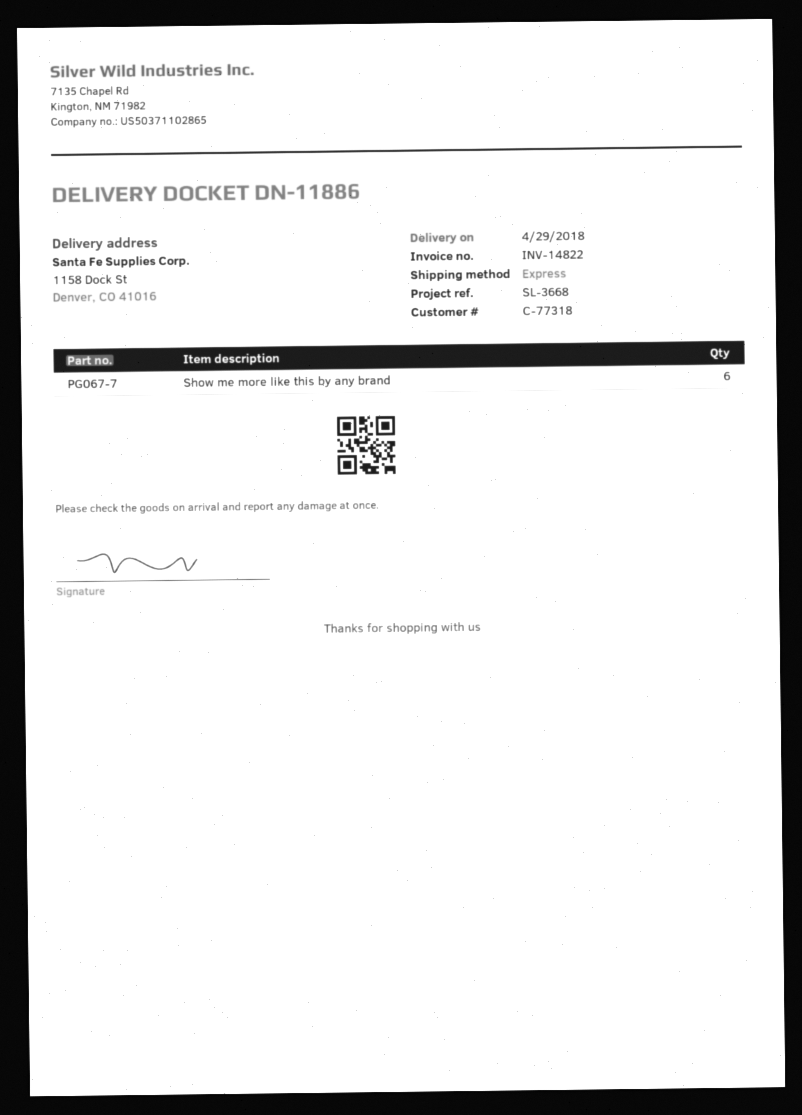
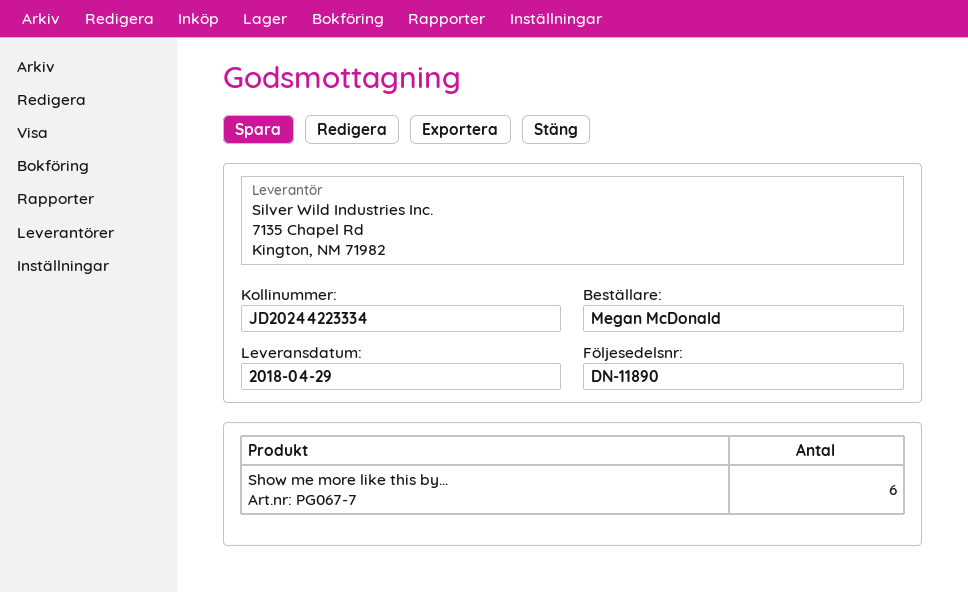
delivery note number: DN-11886 -> DN-11890

